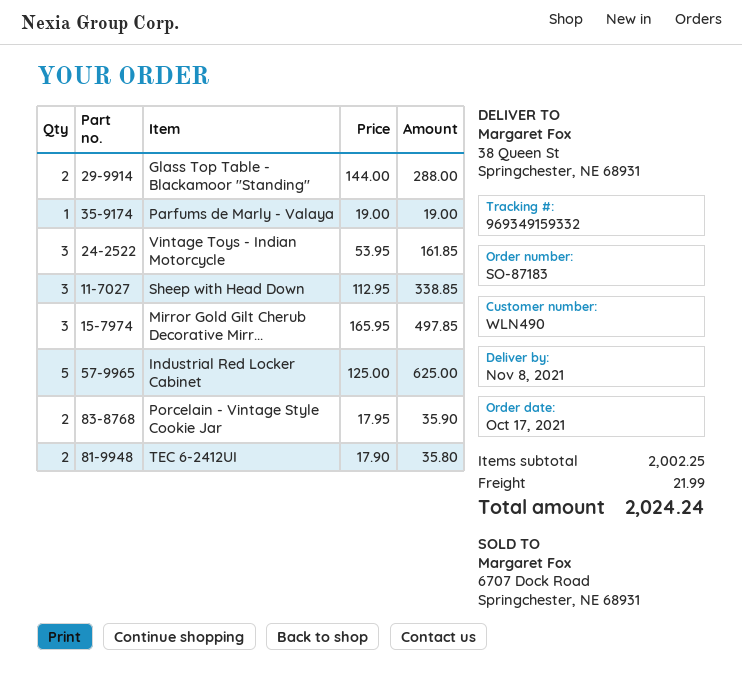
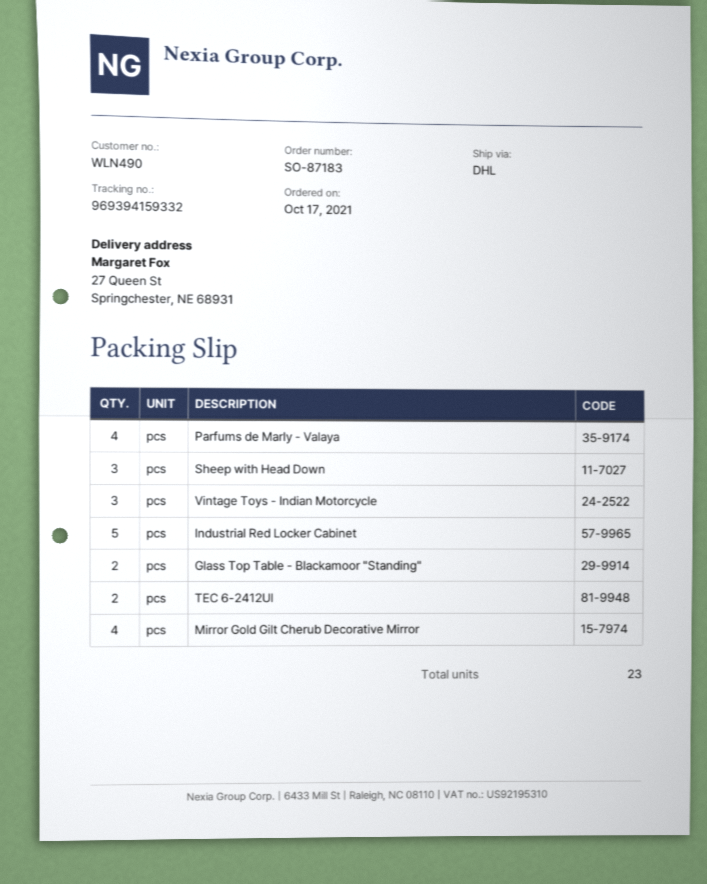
tracking number: 969349159332 -> 969394159332
ship to: 38 Queen St, Springchester, NE 68931 -> 27 Queen St, Springchester, NE 68931
Parfums de Marly - Valaya: 1 -> 4
Mirror Gold Gilt Cherub Decorative Mirr...: 3 -> 4
Porcelain - Vintage Style Cookie Jar: 2 -> none

